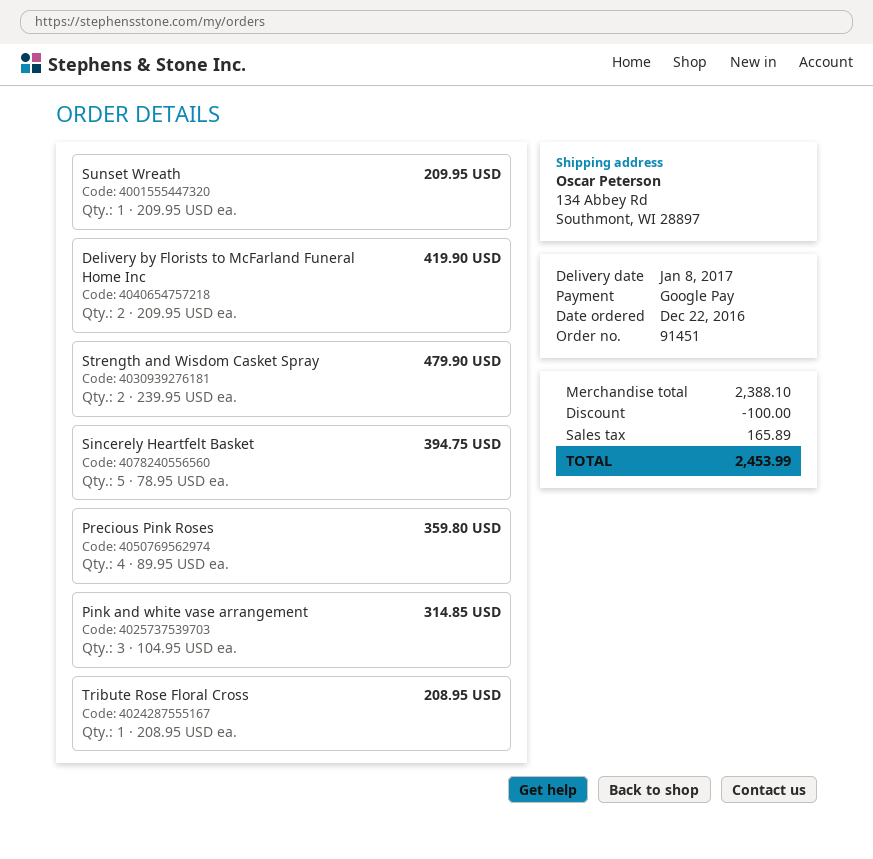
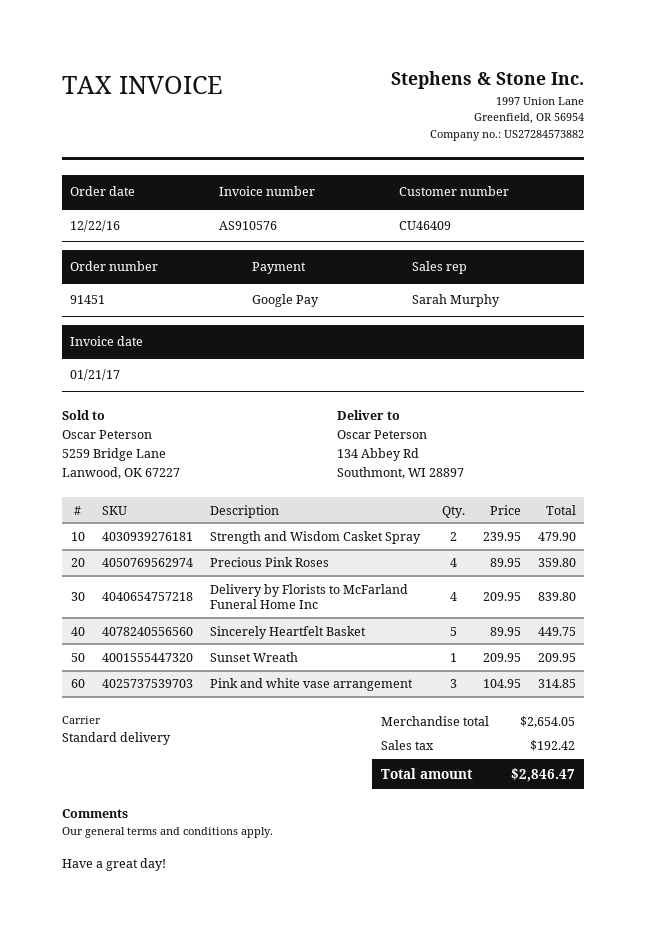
Delivery by Florists to McFarland Funeral Home Inc: 2 x 209.95 = 419.90 -> 4 x 209.95 = 839.80
Sincerely Heartfelt Basket: 5 x 78.95 = 394.75 -> 5 x 89.95 = 449.75
Tribute Rose Floral Cross: 1 x 208.95 = 208.95 -> none
subtotal: 2388.10 -> 2654.05
discount: 100.00 -> none
tax: 165.89 -> 192.42
total: 2453.99 -> 2846.47

